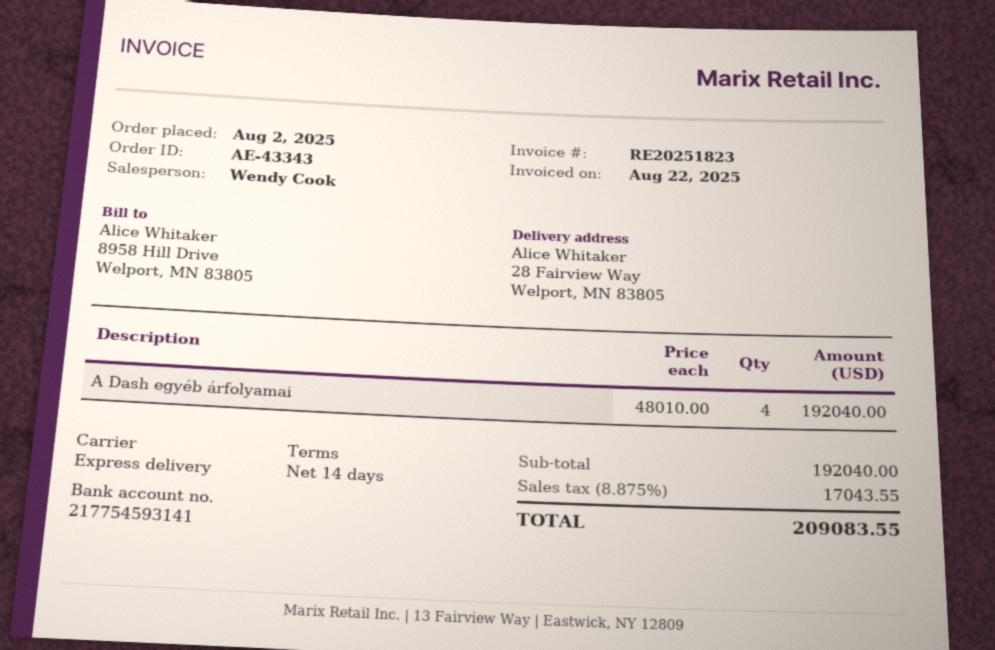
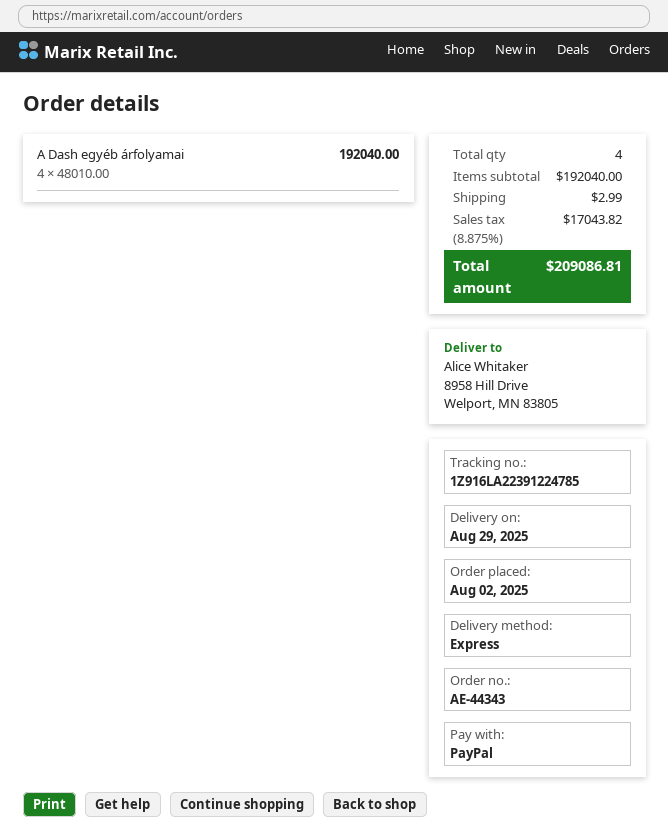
order number: AE-43343 -> AE-44343
ship to: 28 Fairview Way, Welport, MN 83805 -> 8958 Hill Drive, Welport, MN 83805
shipping: none -> 2.99
tax: 8.875% = 17043.55 -> 8.875% = 17043.82
total: 209083.55 -> 209086.81

